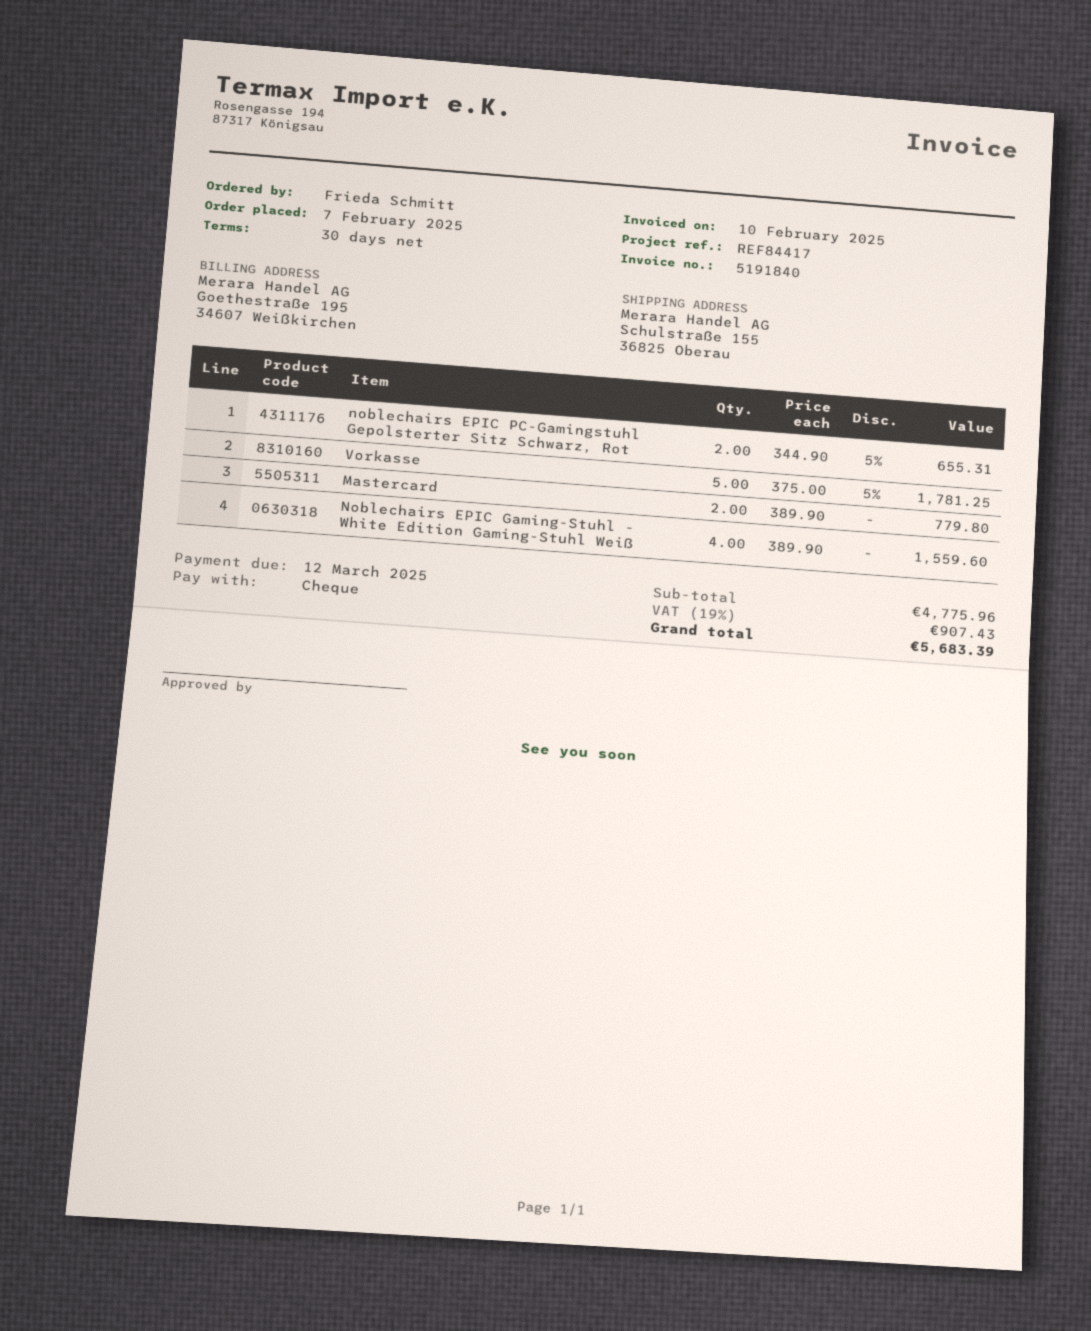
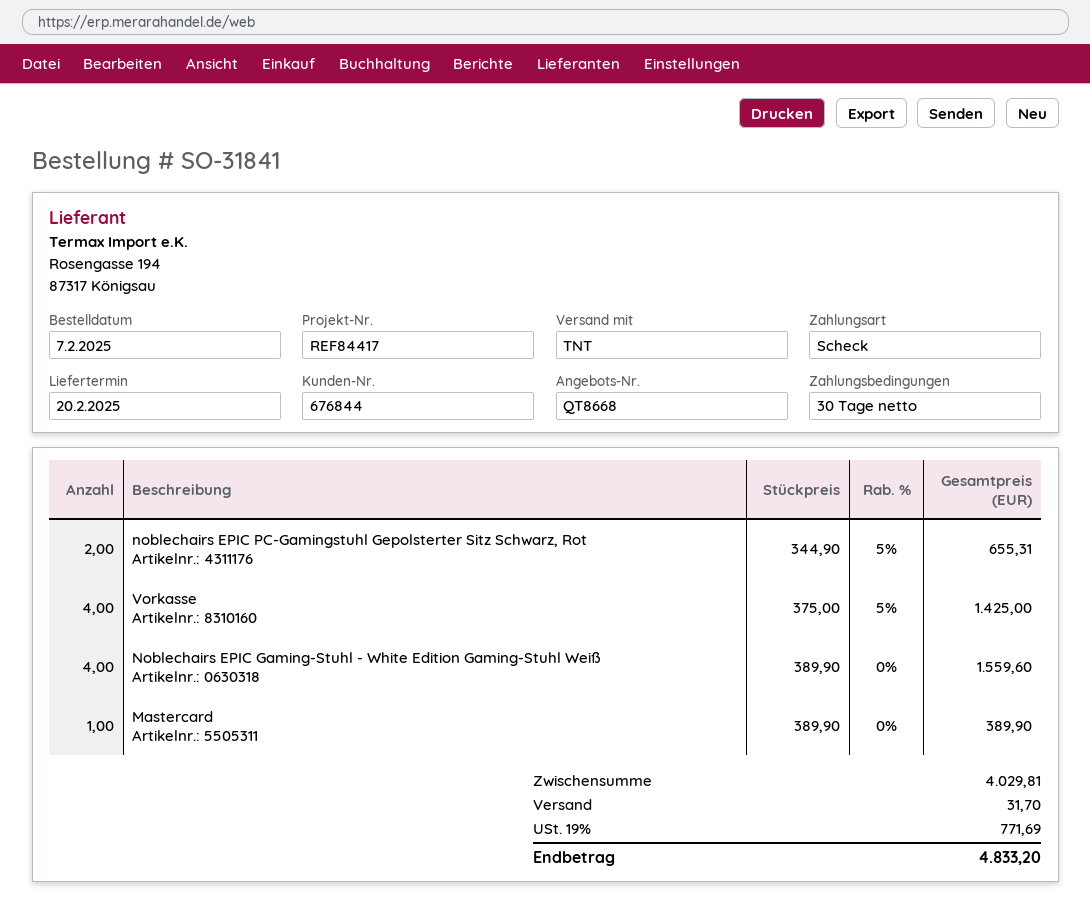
Vorkasse: 5 x 375.00 - 5% = 1781.25 -> 4 x 375.00 - 5% = 1425.00
Mastercard: 2 x 389.90 = 779.80 -> 1 x 389.90 = 389.90
subtotal: 4775.96 -> 4029.81
shipping: none -> 31.70
tax: 19% = 907.43 -> 19% = 771.69
total: 5683.39 -> 4833.20

